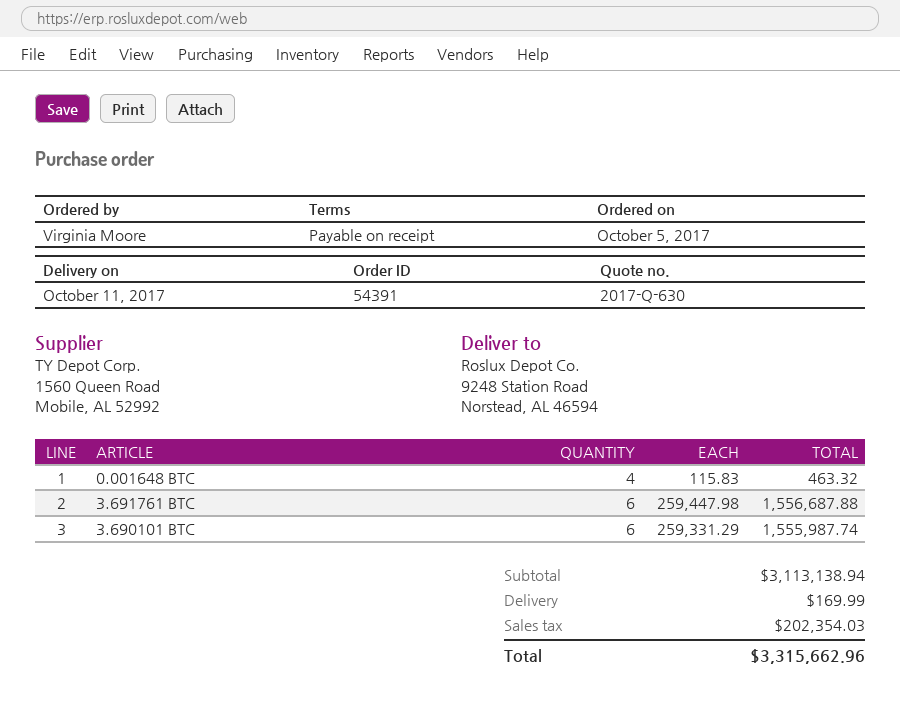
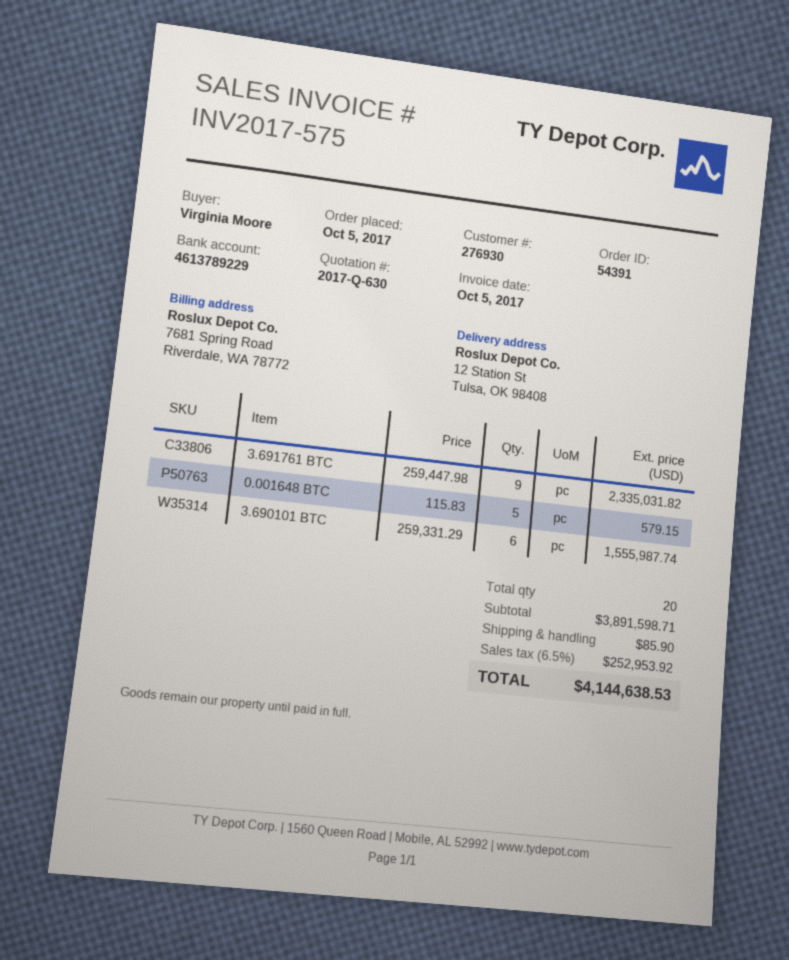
ship to: 9248 Station Road, Norstead, AL 46594 -> 12 Station St, Tulsa, OK 98408
0.001648 BTC: 4 x 115.83 = 463.32 -> 5 x 115.83 = 579.15
3.691761 BTC: 6 x 259447.98 = 1556687.88 -> 9 x 259447.98 = 2335031.82
subtotal: 3113138.94 -> 3891598.71
shipping: 169.99 -> 85.90
tax: 202354.03 -> 252953.92
total: 3315662.96 -> 4144638.53

